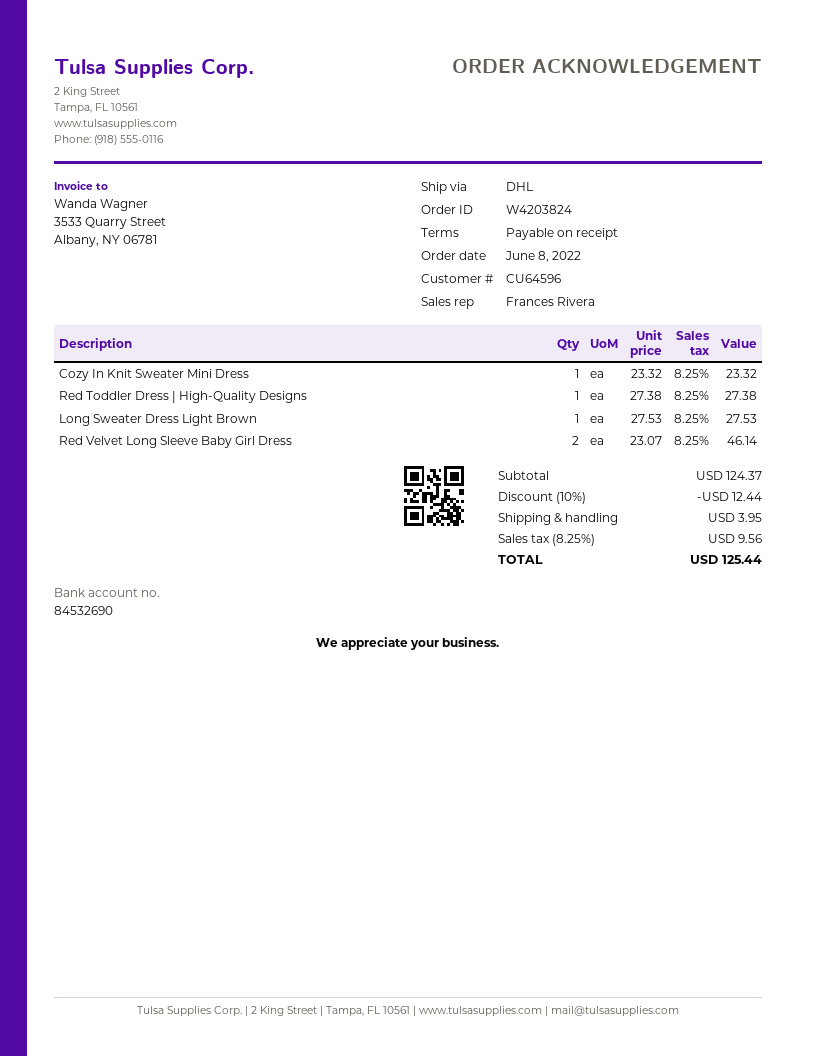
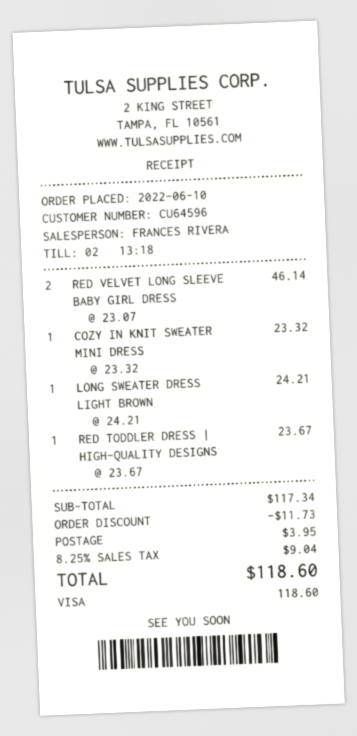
order date: 2022-06-08 -> 2022-06-10
Red Toddler Dress | High-Quality Designs: 1 x 27.38 = 27.38 -> 1 x 23.67 = 23.67
Long Sweater Dress Light Brown: 1 x 27.53 = 27.53 -> 1 x 24.21 = 24.21
subtotal: 124.37 -> 117.34
discount: 12.44 -> 11.73
tax: 8.25% = 9.56 -> 8.25% = 9.04
total: 125.44 -> 118.60

